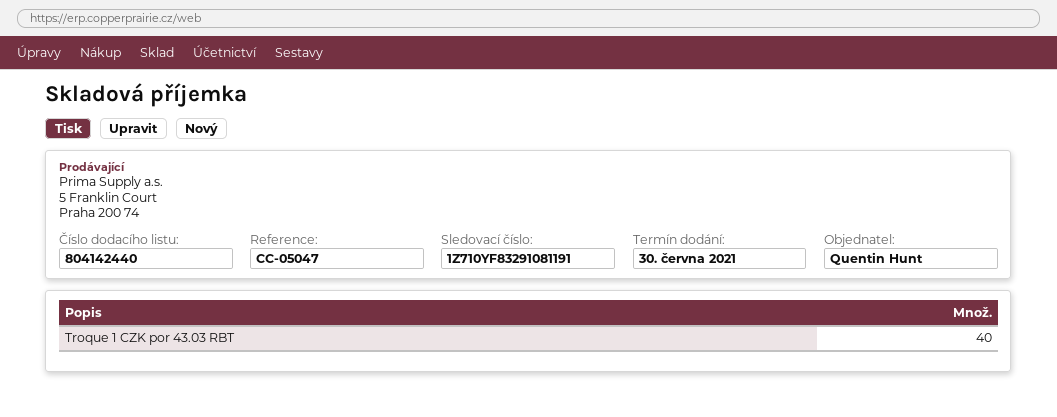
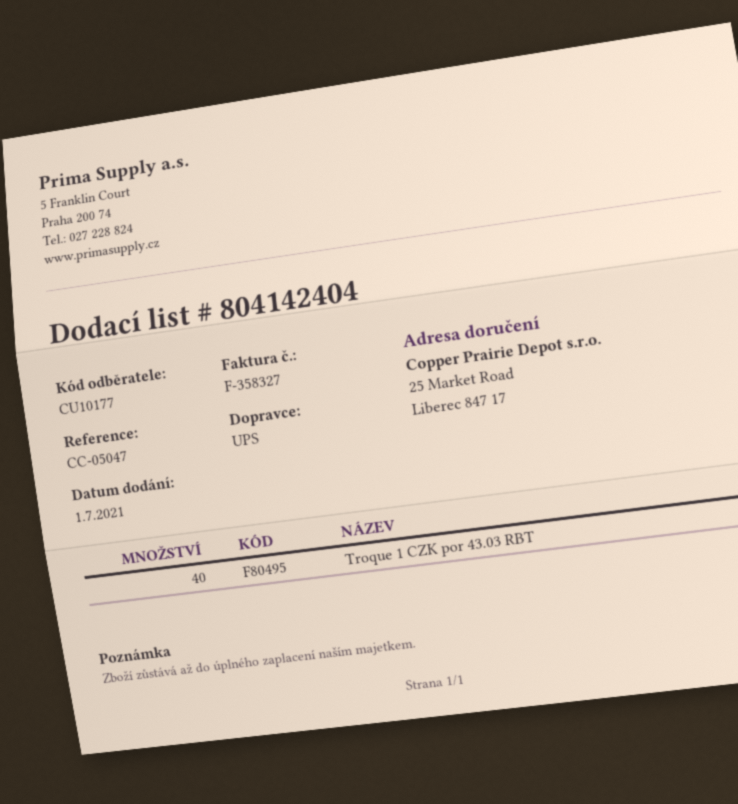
delivery note number: 804142440 -> 804142404
delivery date: 2021-06-30 -> 2021-07-01

